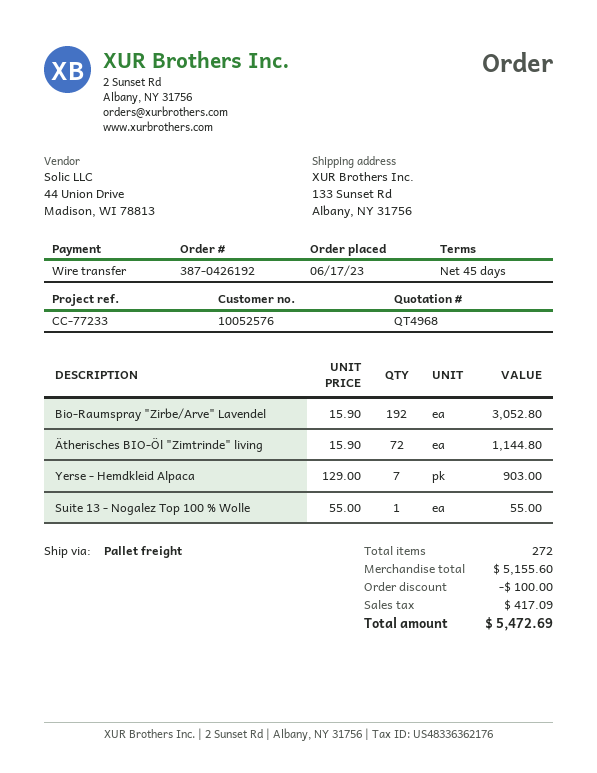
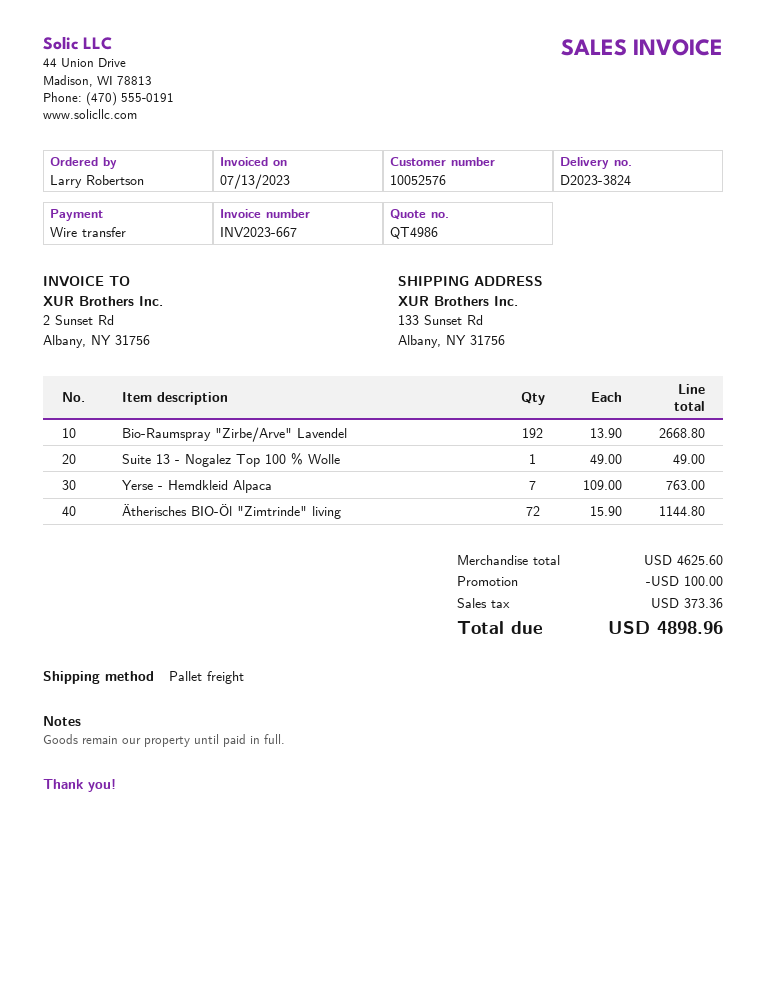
quote number: QT4968 -> QT4986
Bio-Raumspray "Zirbe/Arve" Lavendel: 192 x 15.90 = 3052.80 -> 192 x 13.90 = 2668.80
Yerse - Hemdkleid Alpaca: 7 x 129.00 = 903.00 -> 7 x 109.00 = 763.00
Suite 13 - Nogalez Top 100 % Wolle: 1 x 55.00 = 55.00 -> 1 x 49.00 = 49.00
subtotal: 5155.60 -> 4625.60
tax: 417.09 -> 373.36
total: 5472.69 -> 4898.96

